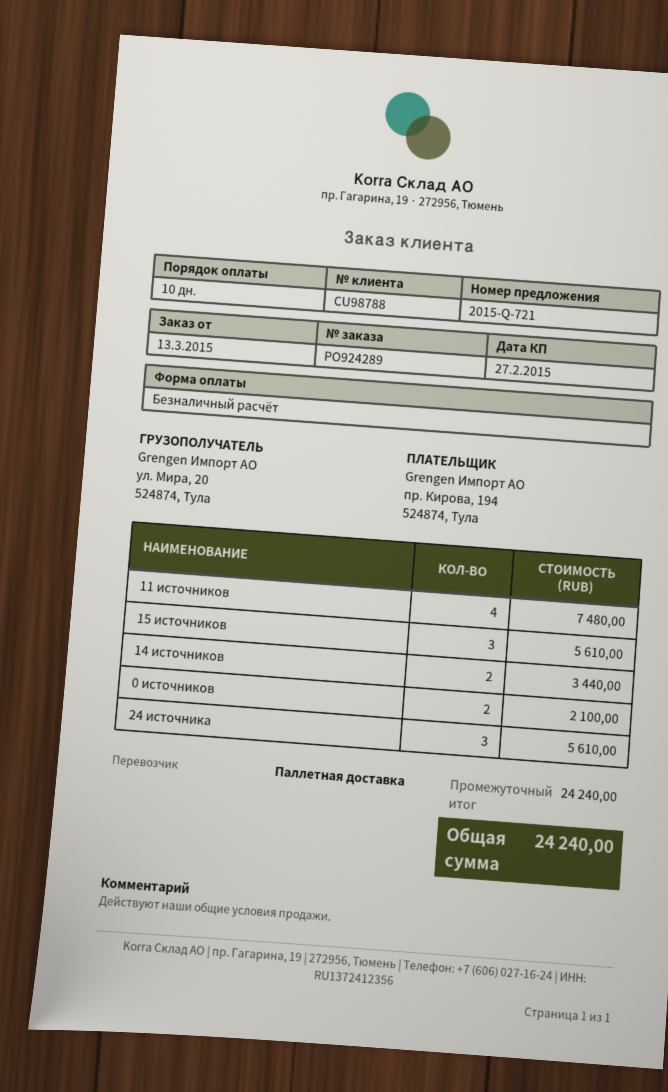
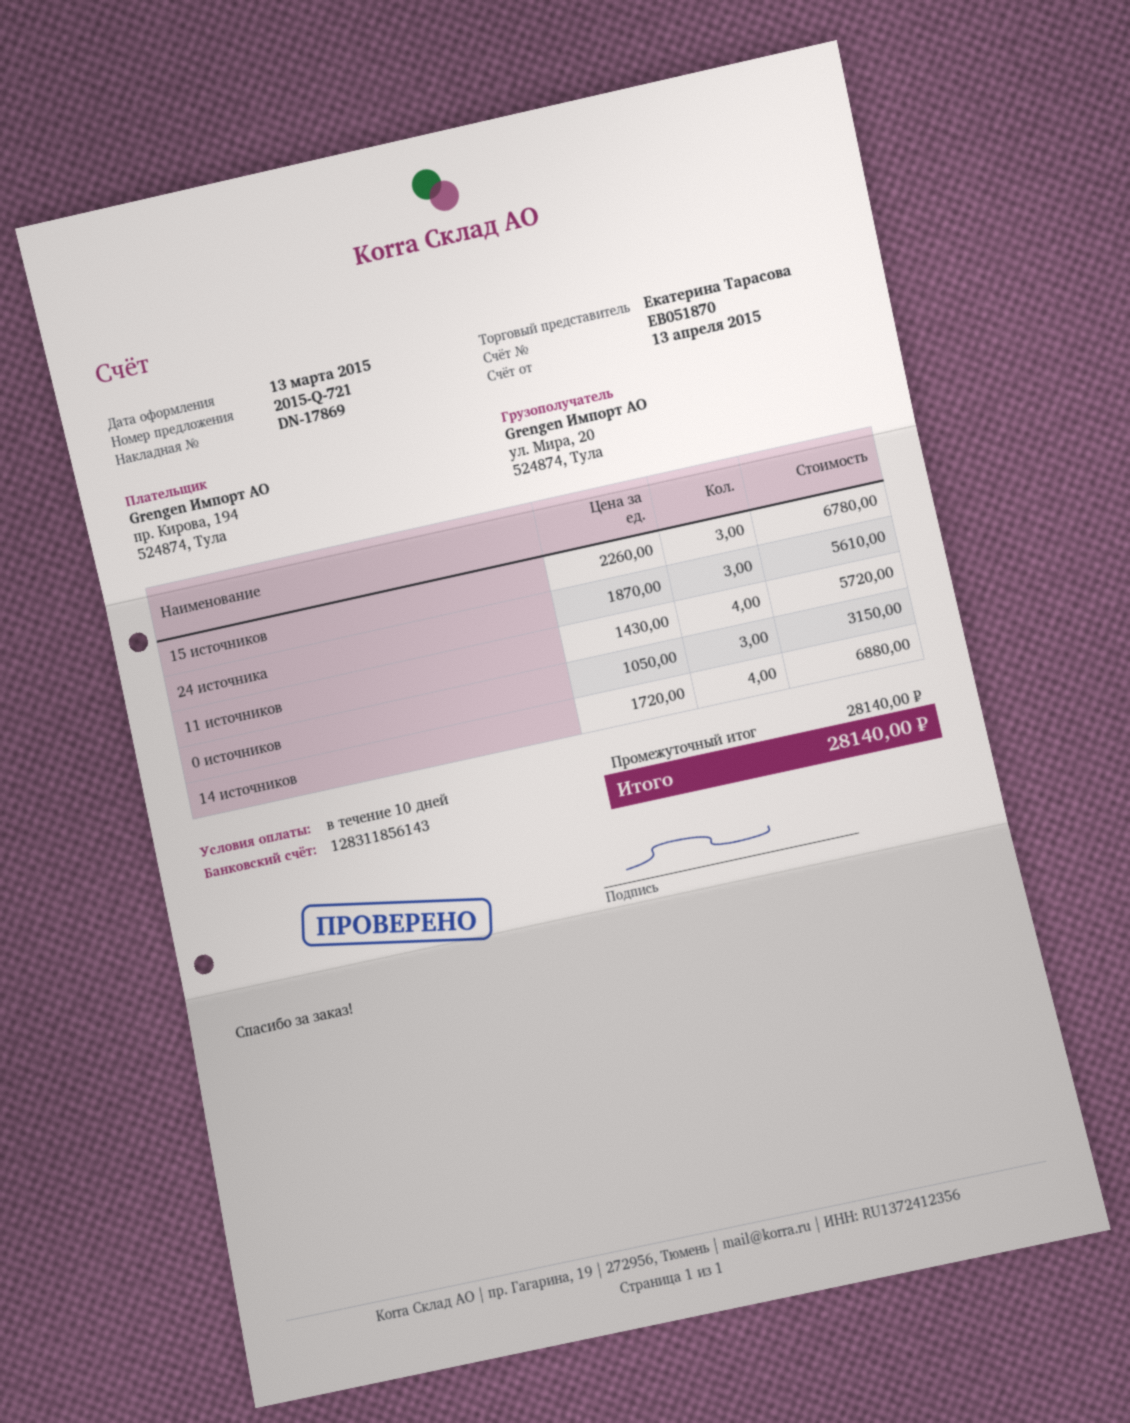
11 источников: 4 for 7480.00 -> 4 for 5720.00
15 источников: 3 for 5610.00 -> 3 for 6780.00
14 источников: 2 for 3440.00 -> 4 for 6880.00
0 источников: 2 for 2100.00 -> 3 for 3150.00
subtotal: 24240.00 -> 28140.00
total: 24240.00 -> 28140.00

